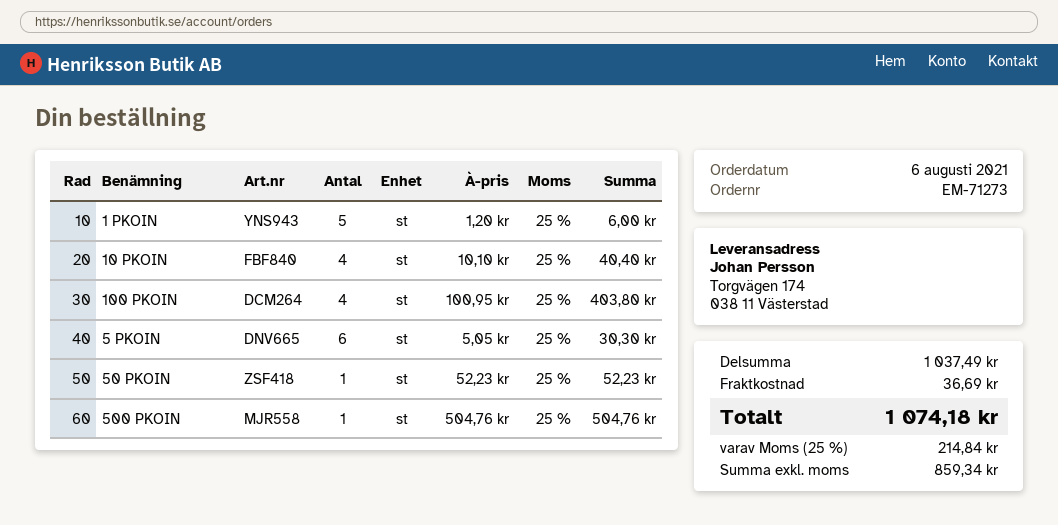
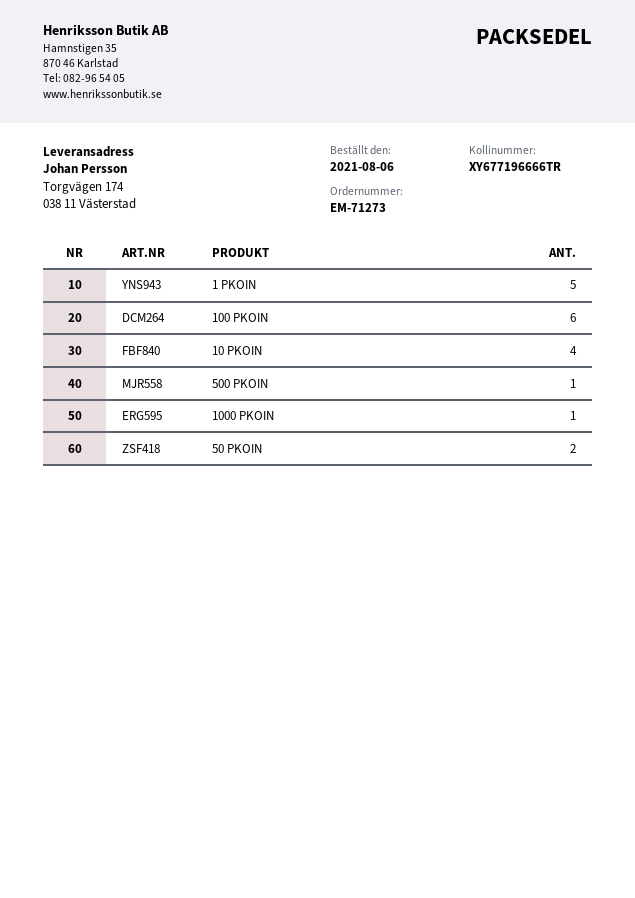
100 PKOIN: 4 -> 6
5 PKOIN: 6 -> none
50 PKOIN: 1 -> 2
1000 PKOIN: none -> 1

